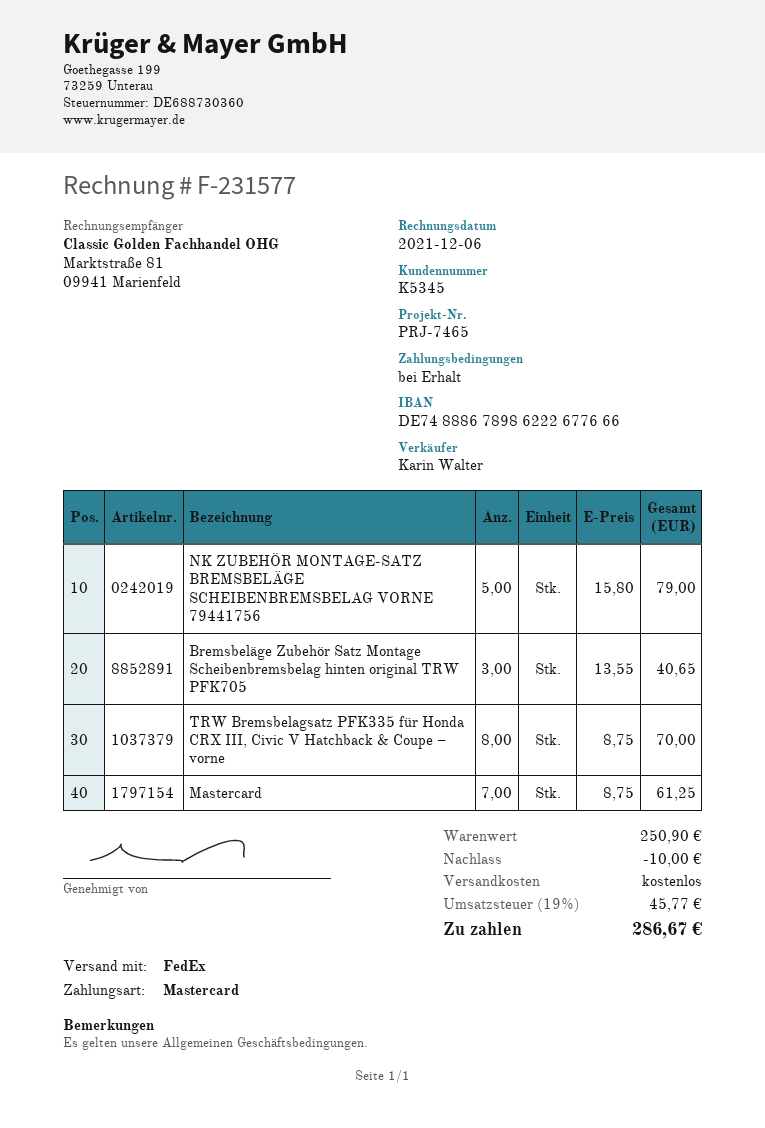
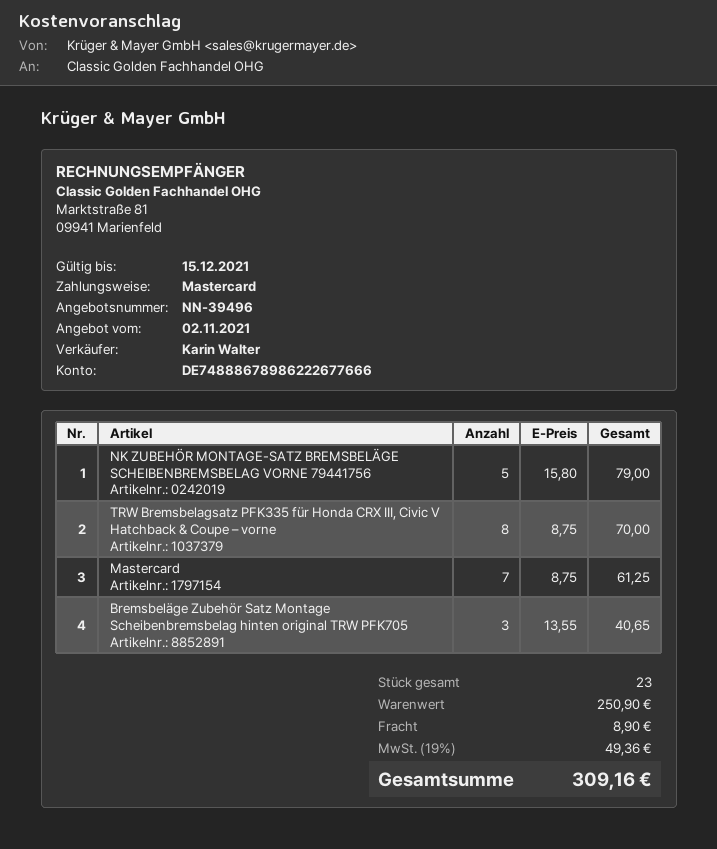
discount: 10.00 -> none
shipping: 0.00 -> 8.90
tax: 19% = 45.77 -> 19% = 49.36
total: 286.67 -> 309.16

